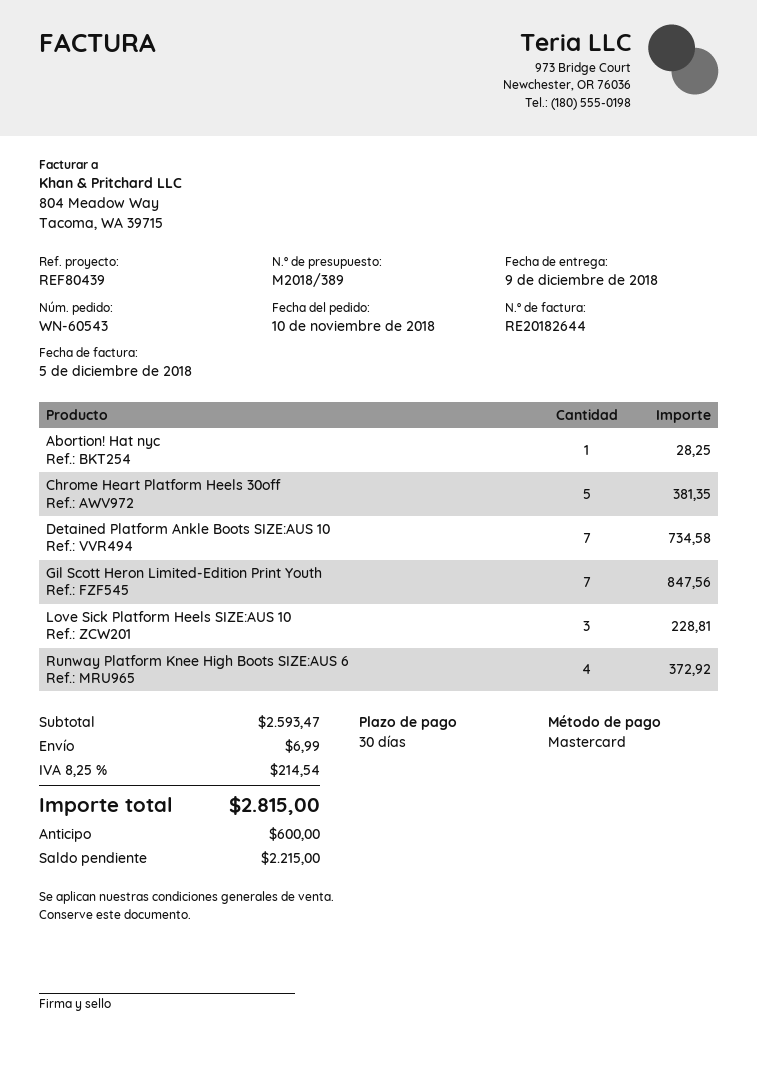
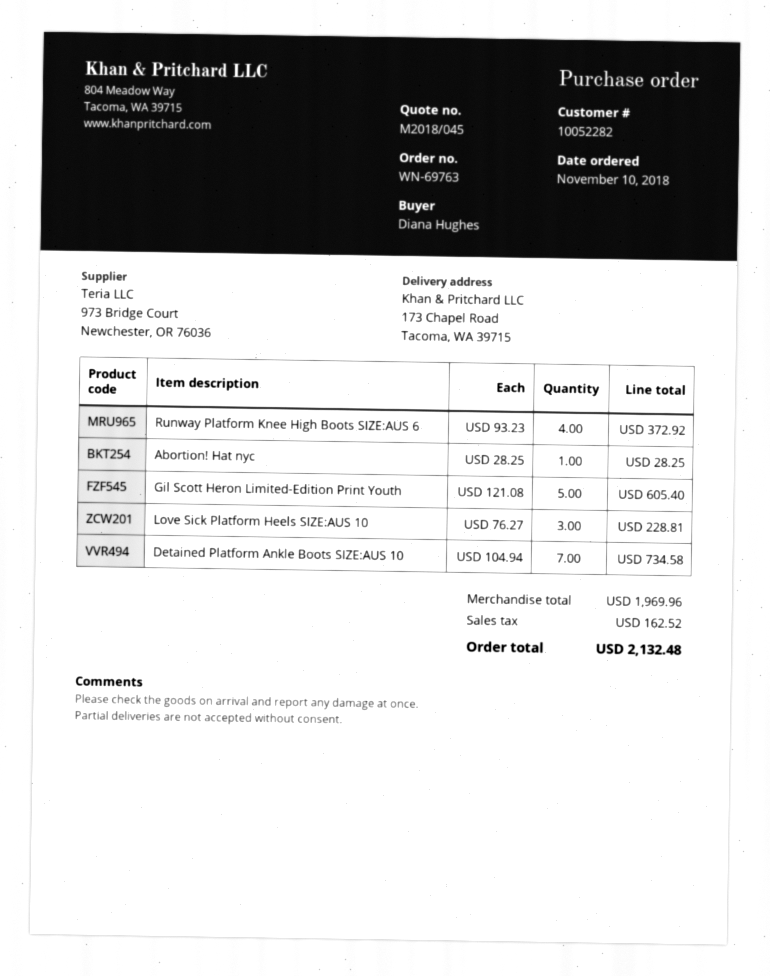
quote number: M2018/389 -> M2018/045
order number: WN-60543 -> WN-69763
Chrome Heart Platform Heels 30off: 5 for 381.35 -> none
Gil Scott Heron Limited-Edition Print Youth: 7 for 847.56 -> 5 for 605.40
subtotal: 2593.47 -> 1969.96
shipping: 6.99 -> none
tax: 214.54 -> 162.52
total: 2815.00 -> 2132.48

